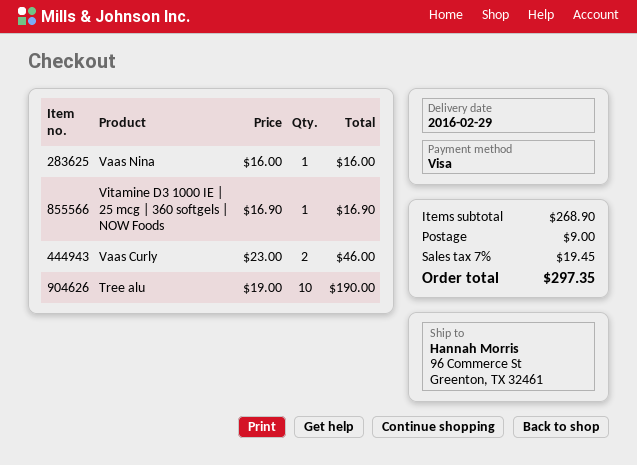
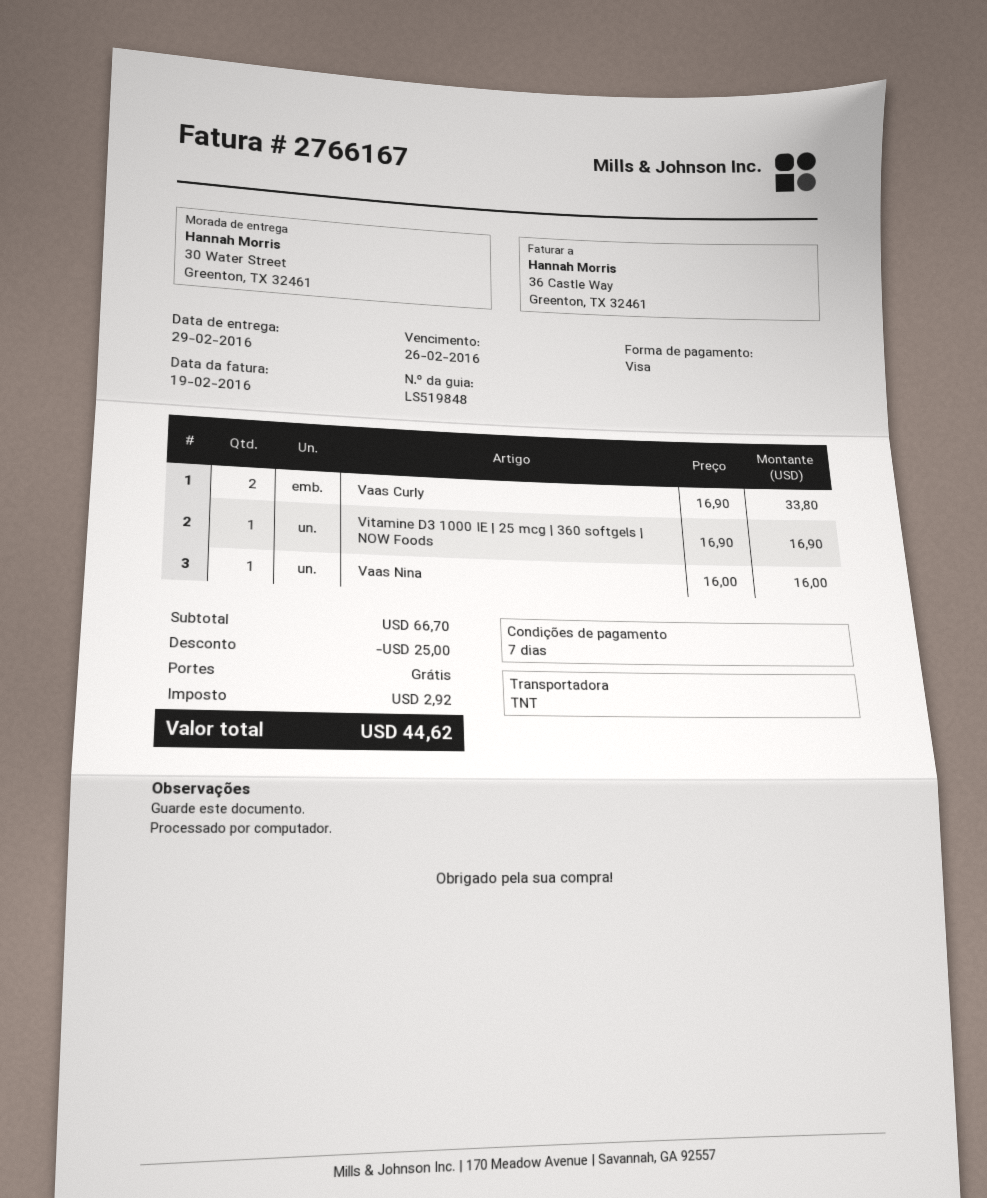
ship to: 96 Commerce St, Greenton, TX 32461 -> 30 Water Street, Greenton, TX 32461
Vaas Curly: 2 x 23.00 = 46.00 -> 2 x 16.90 = 33.80
Tree alu: 10 x 19.00 = 190.00 -> none
subtotal: 268.90 -> 66.70
discount: none -> 25.00
shipping: 9.00 -> 0.00
tax: 19.45 -> 2.92
total: 297.35 -> 44.62

